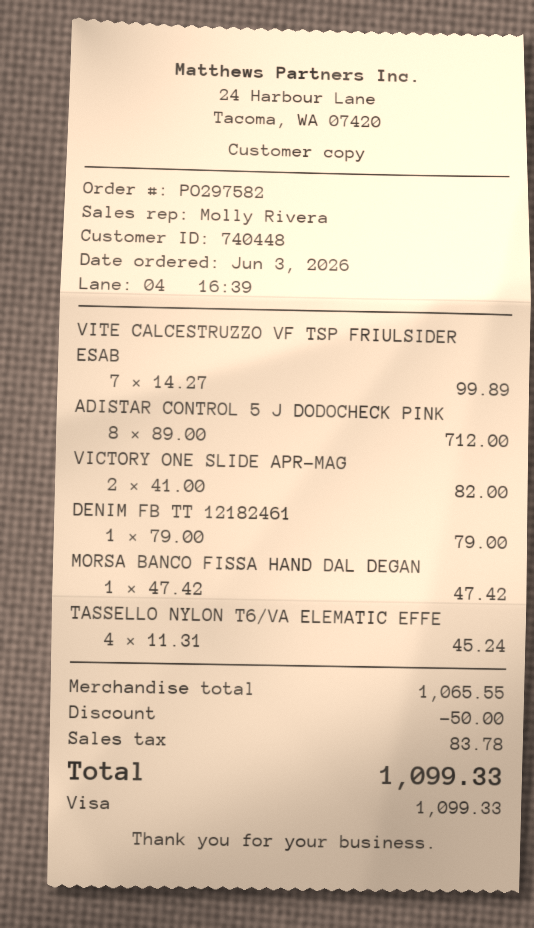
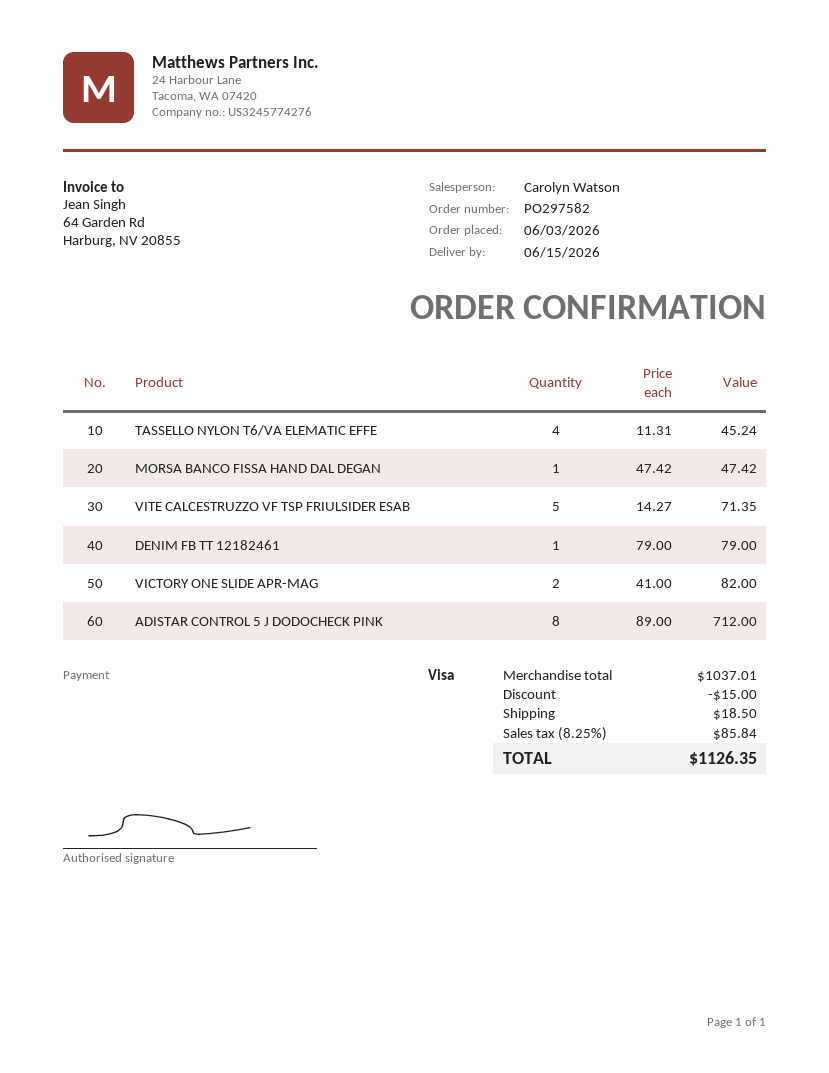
sales rep: Molly Rivera -> Carolyn Watson
VITE CALCESTRUZZO VF TSP FRIULSIDER ESAB: 7 x 14.27 = 99.89 -> 5 x 14.27 = 71.35
subtotal: 1065.55 -> 1037.01
discount: 50.00 -> 15.00
shipping: none -> 18.50
tax: 83.78 -> 85.84
total: 1099.33 -> 1126.35

